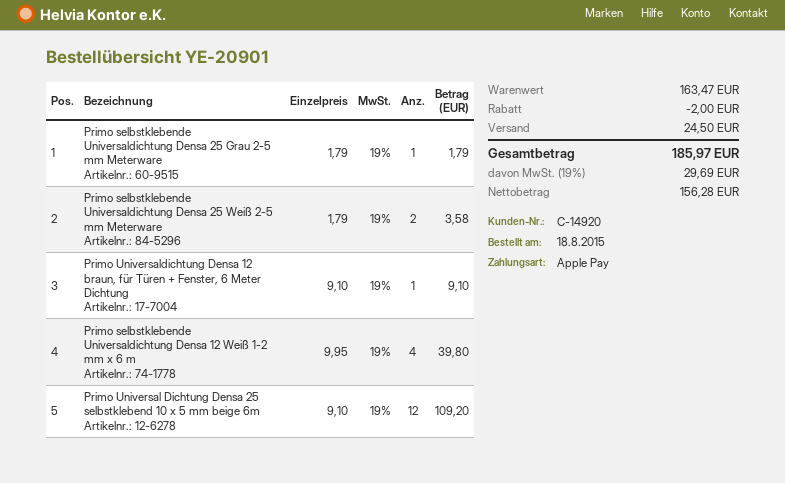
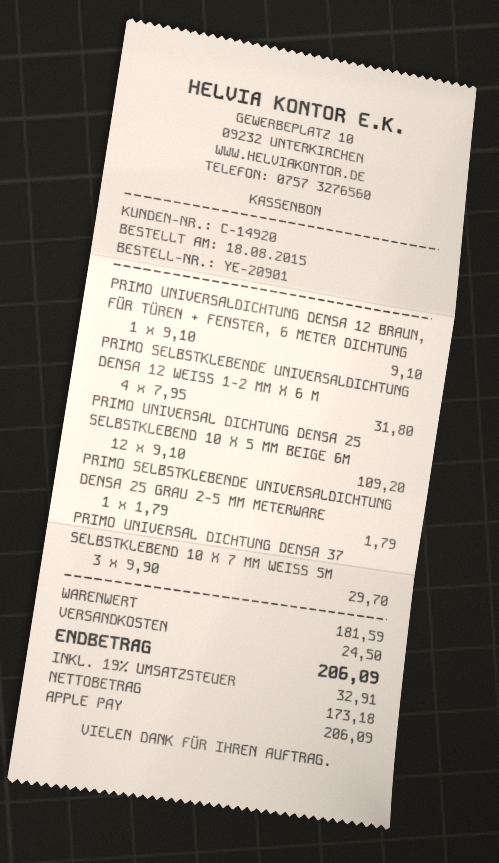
Primo selbstklebende Universaldichtung Densa 25 Weiß 2-5 mm Meterware: 2 x 1.79 = 3.58 -> none
Primo selbstklebende Universaldichtung Densa 12 Weiß 1-2 mm x 6 m: 4 x 9.95 = 39.80 -> 4 x 7.95 = 31.80
PRIMO UNIVERSAL DICHTUNG DENSA 37 SELBSTKLEBEND 10 X 7 MM WEISS 5M: none -> 3 x 9.90 = 29.70
subtotal: 163.47 -> 181.59
discount: 2.00 -> none
net: 156.28 -> 173.18
tax: 19% = 29.69 -> 19% = 32.91
total: 185.97 -> 206.09

